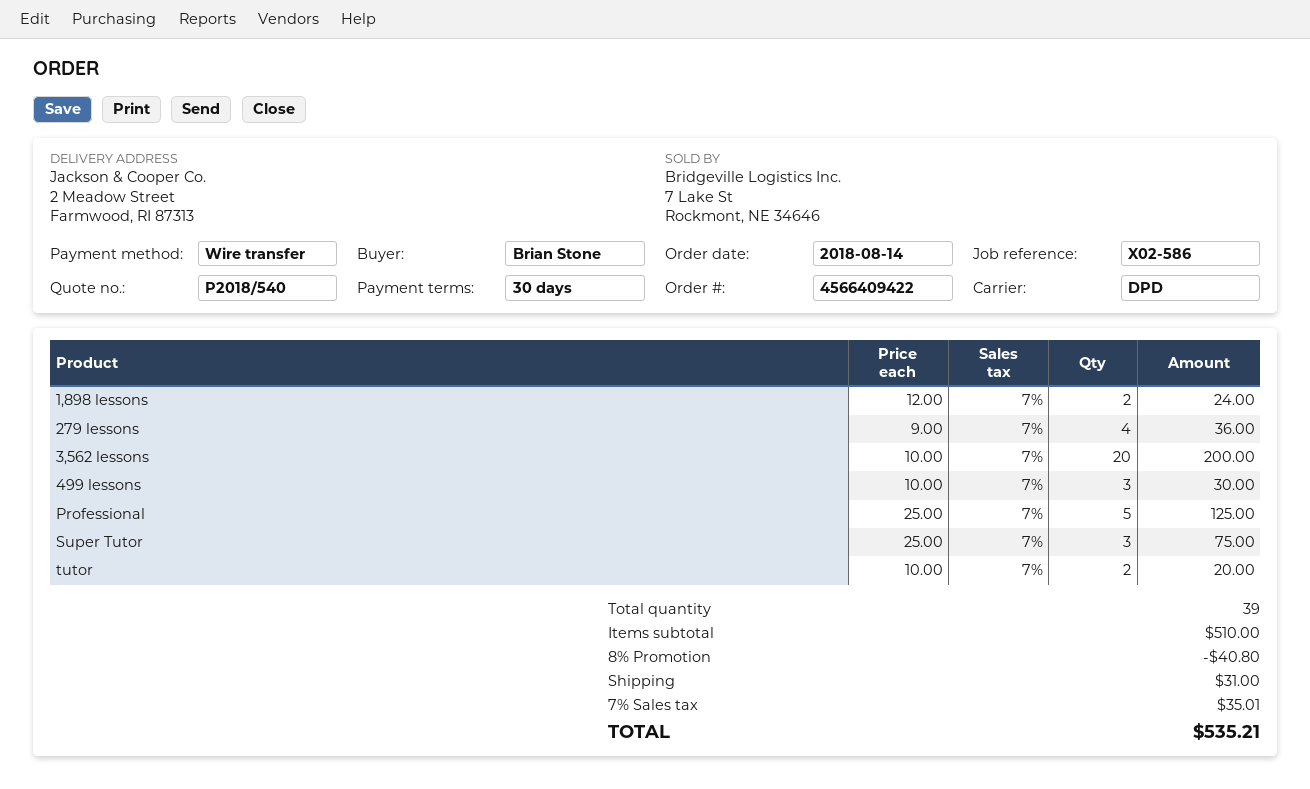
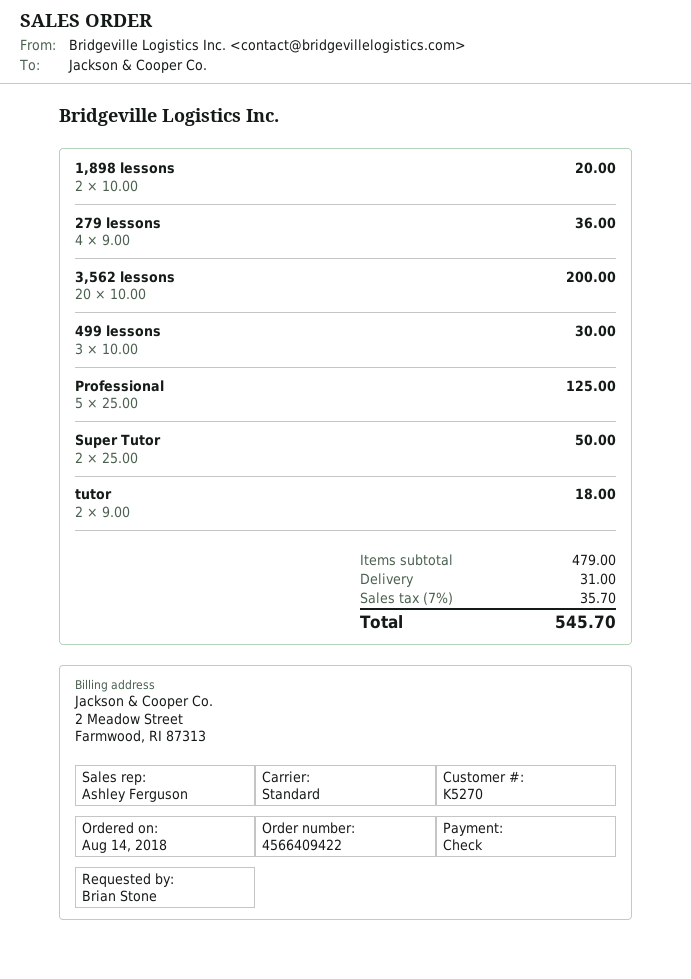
payment method: bank transfer -> cheque
shipping method: DPD -> standard
1,898 lessons: 2 x 12.00 = 24.00 -> 2 x 10.00 = 20.00
Super Tutor: 3 x 25.00 = 75.00 -> 2 x 25.00 = 50.00
tutor: 2 x 10.00 = 20.00 -> 2 x 9.00 = 18.00
subtotal: 510.00 -> 479.00
discount: 8% = 40.80 -> none
tax: 7% = 35.01 -> 7% = 35.70
total: 535.21 -> 545.70

